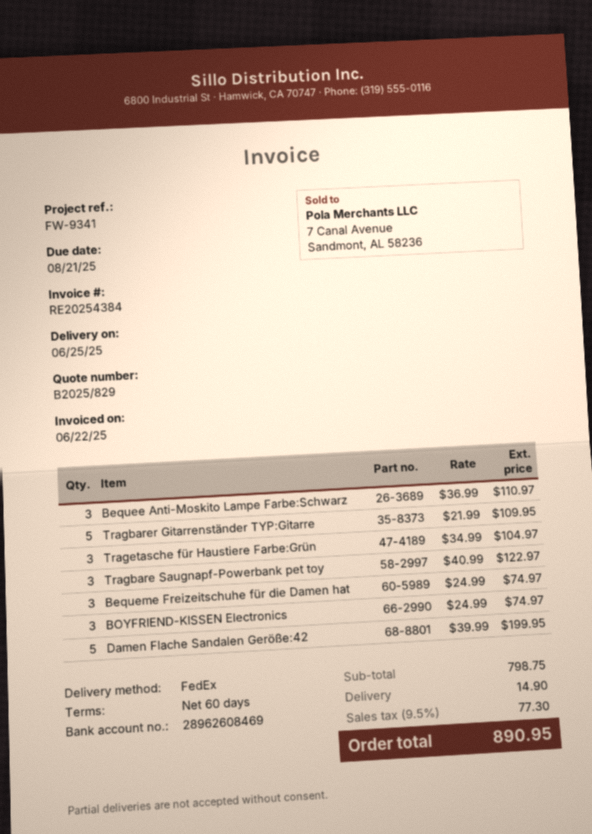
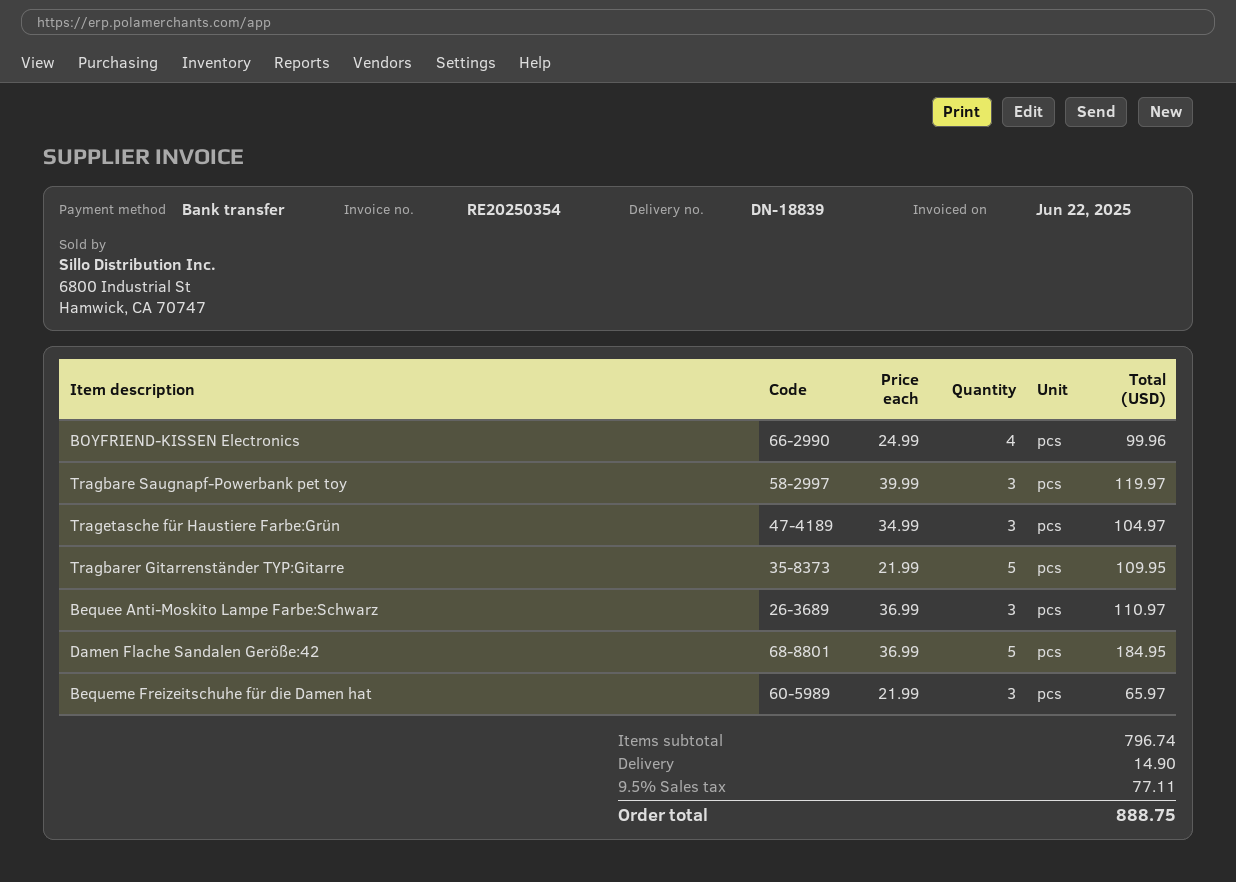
invoice number: RE20254384 -> RE20250354
Tragbare Saugnapf-Powerbank pet toy: 3 x 40.99 = 122.97 -> 3 x 39.99 = 119.97
Bequeme Freizeitschuhe für die Damen hat: 3 x 24.99 = 74.97 -> 3 x 21.99 = 65.97
BOYFRIEND-KISSEN Electronics: 3 x 24.99 = 74.97 -> 4 x 24.99 = 99.96
Damen Flache Sandalen Geröße:42: 5 x 39.99 = 199.95 -> 5 x 36.99 = 184.95
subtotal: 798.75 -> 796.74
tax: 9.5% = 77.30 -> 9.5% = 77.11
total: 890.95 -> 888.75

